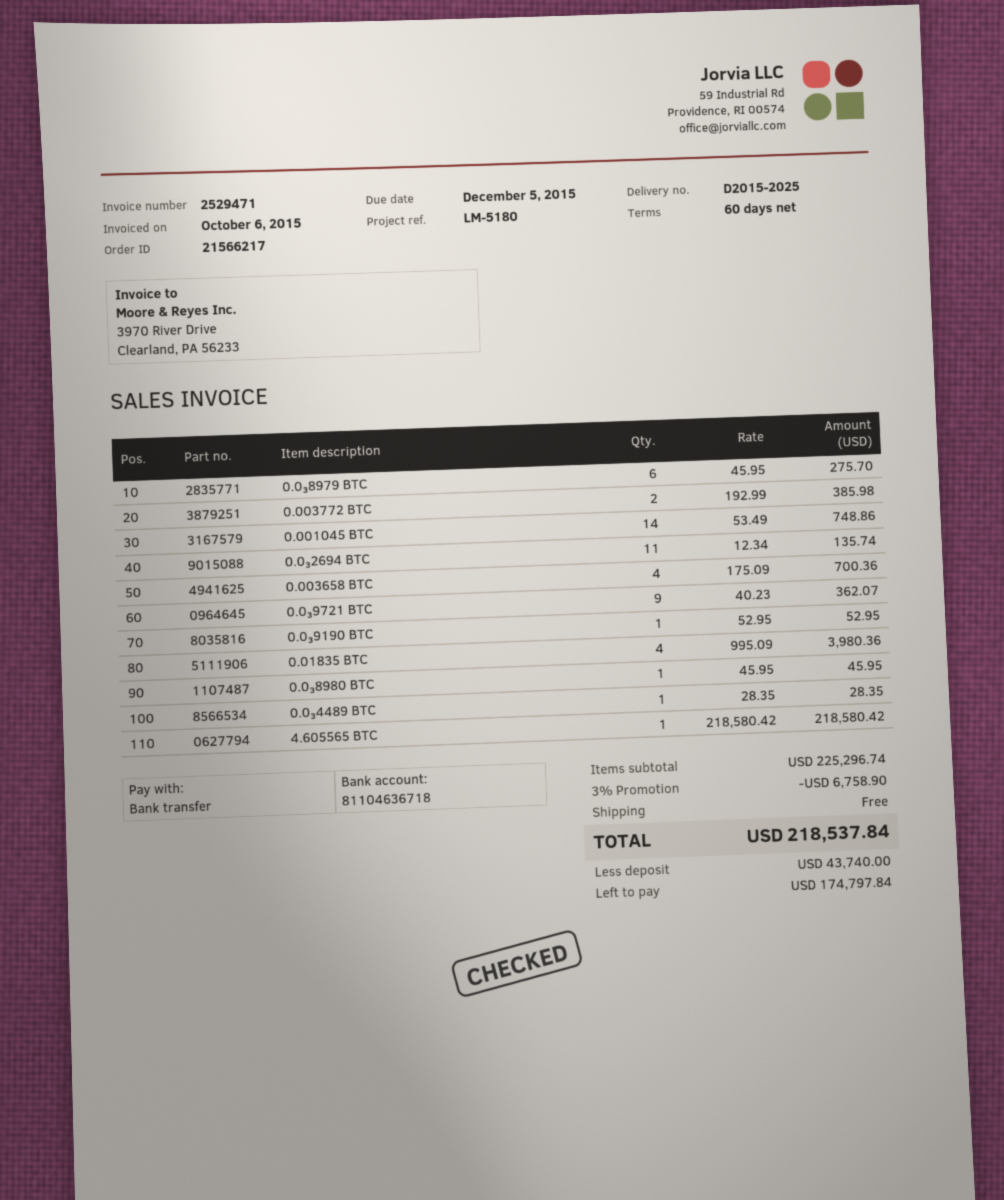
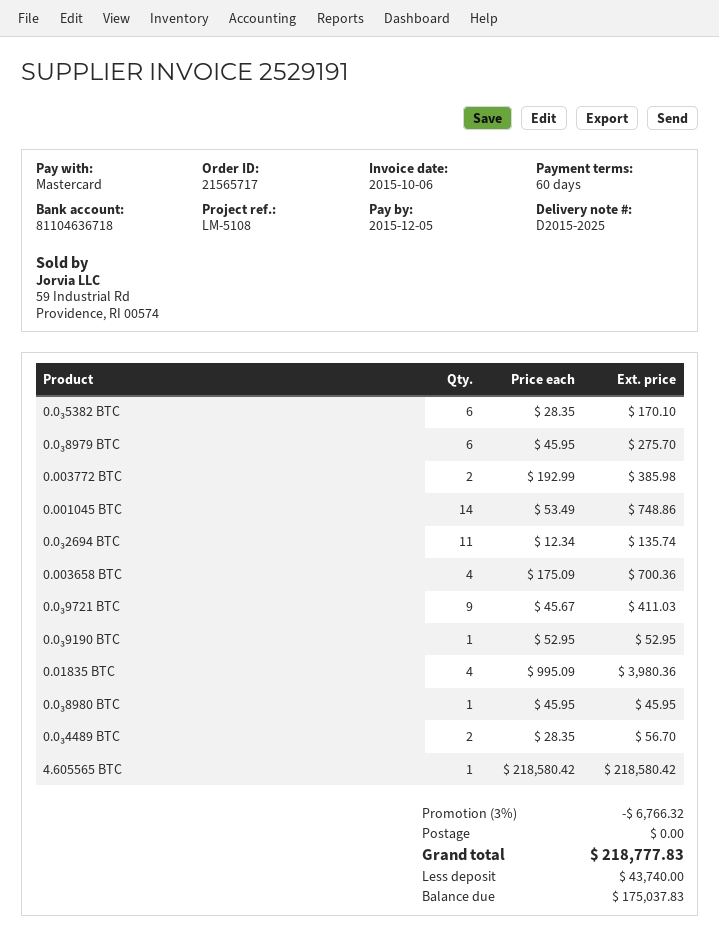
order number: 21566217 -> 21565717
invoice number: 2529471 -> 2529191
reference: LM-5180 -> LM-5108
payment method: bank transfer -> Mastercard
0.0₃9721 BTC: 9 x 40.23 = 362.07 -> 9 x 45.67 = 411.03
0.0₃4489 BTC: 1 x 28.35 = 28.35 -> 2 x 28.35 = 56.70
0.0₃5382 BTC: none -> 6 x 28.35 = 170.10
discount: 3% = 6758.90 -> 3% = 6766.32
total: 218537.84 -> 218777.83
balance: 174797.84 -> 175037.83

